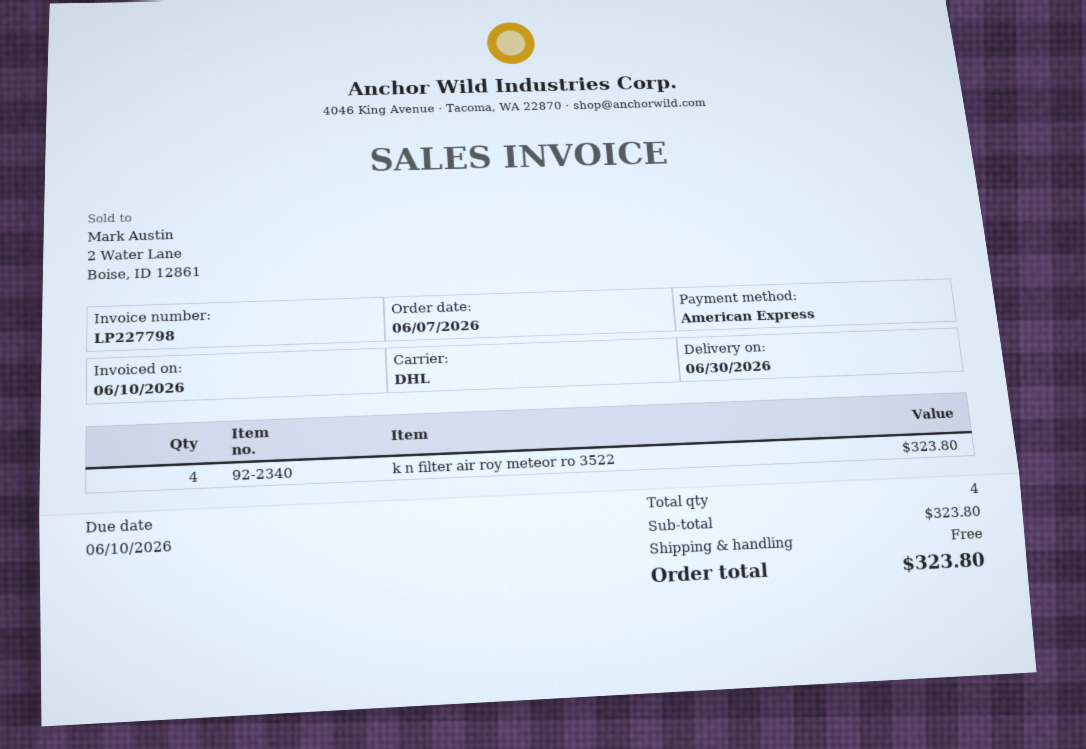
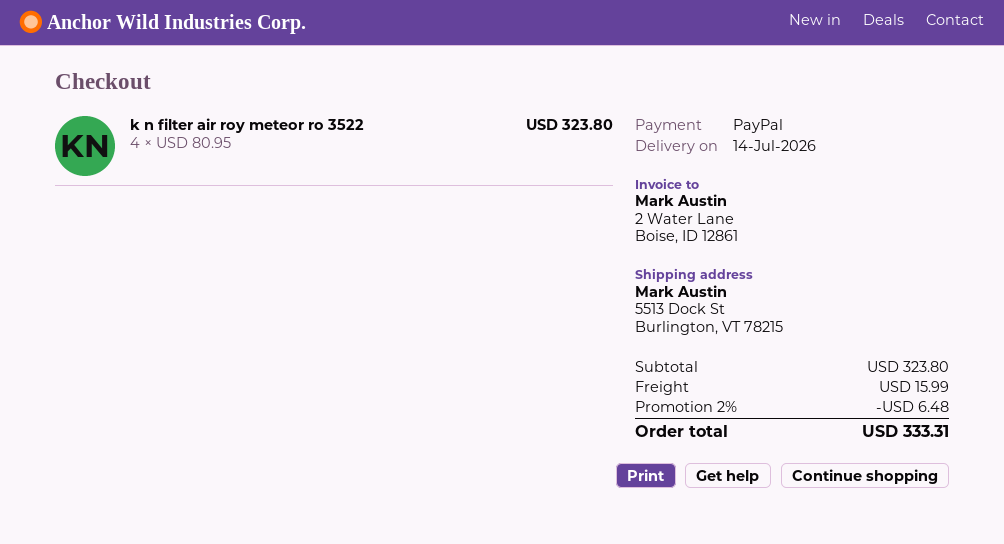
delivery date: 2026-06-30 -> 2026-07-14
payment method: American Express -> PayPal
discount: none -> 2% = 6.48
shipping: 0.00 -> 15.99
total: 323.80 -> 333.31

